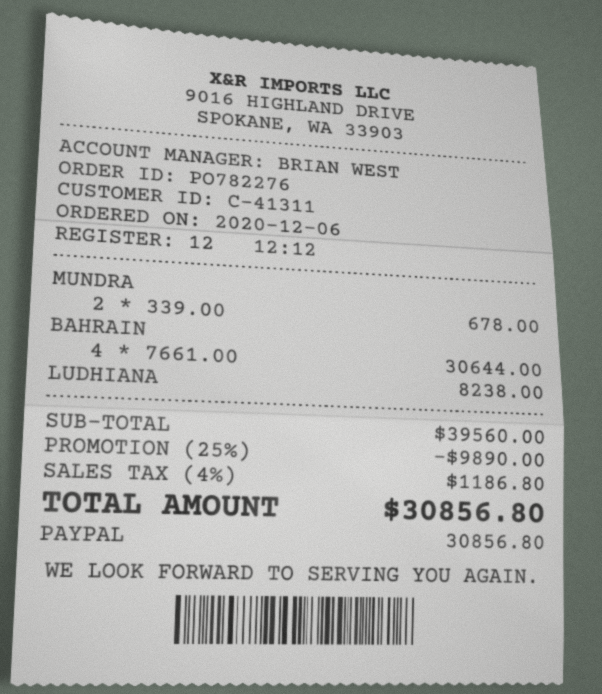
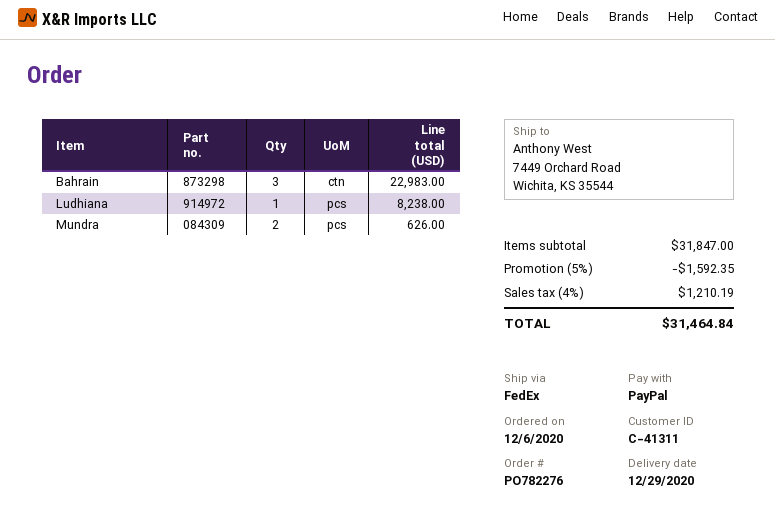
MUNDRA: 2 for 678.00 -> 2 for 626.00
BAHRAIN: 4 for 30644.00 -> 3 for 22983.00
subtotal: 39560.00 -> 31847.00
discount: 25% = 9890.00 -> 5% = 1592.35
tax: 4% = 1186.80 -> 4% = 1210.19
total: 30856.80 -> 31464.84

